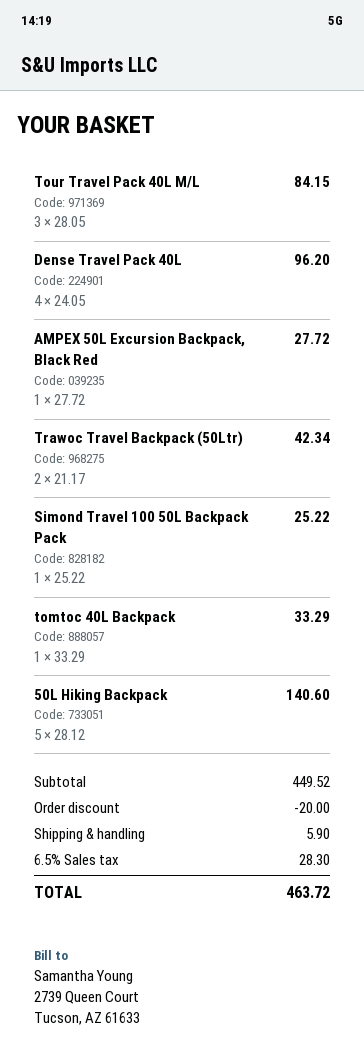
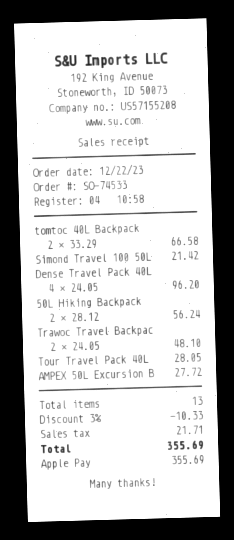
Tour Travel Pack 40L M/L: 3 x 28.05 = 84.15 -> 1 x 28.05 = 28.05
Trawoc Travel Backpack (50Ltr): 2 x 21.17 = 42.34 -> 2 x 24.05 = 48.10
Simond Travel 100 50L Backpack Pack: 1 x 25.22 = 25.22 -> 1 x 21.42 = 21.42
tomtoc 40L Backpack: 1 x 33.29 = 33.29 -> 2 x 33.29 = 66.58
50L Hiking Backpack: 5 x 28.12 = 140.60 -> 2 x 28.12 = 56.24
discount: 20.00 -> 10.33
shipping: 5.90 -> none
tax: 28.30 -> 21.71
total: 463.72 -> 355.69

